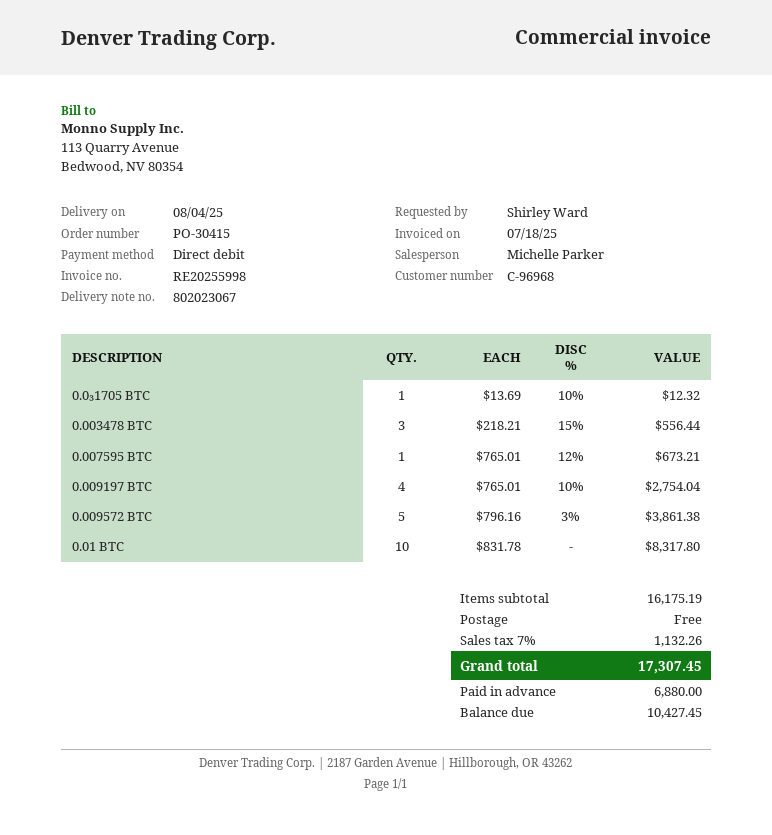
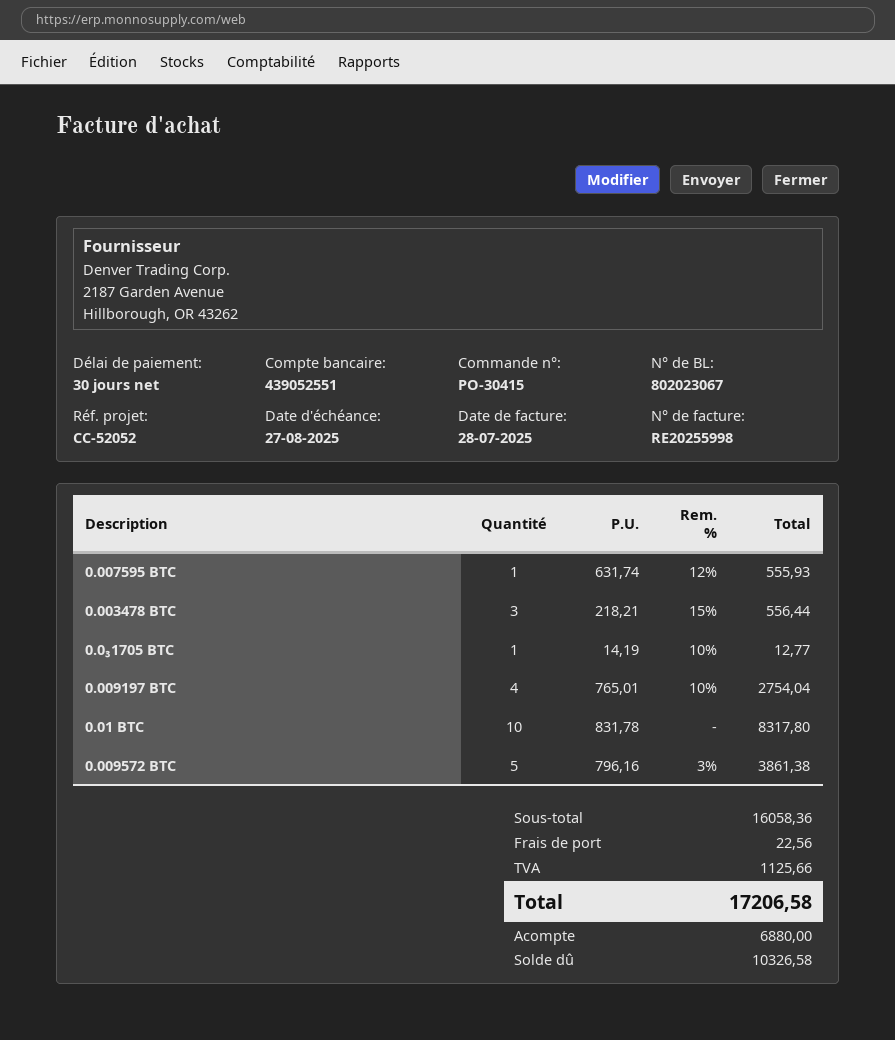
invoice date: 2025-07-18 -> 2025-07-28
0.0₃1705 BTC: 1 x 13.69 - 10% = 12.32 -> 1 x 14.19 - 10% = 12.77
0.007595 BTC: 1 x 765.01 - 12% = 673.21 -> 1 x 631.74 - 12% = 555.93
subtotal: 16175.19 -> 16058.36
shipping: 0.00 -> 22.56
tax: 1132.26 -> 1125.66
total: 17307.45 -> 17206.58
balance: 10427.45 -> 10326.58

